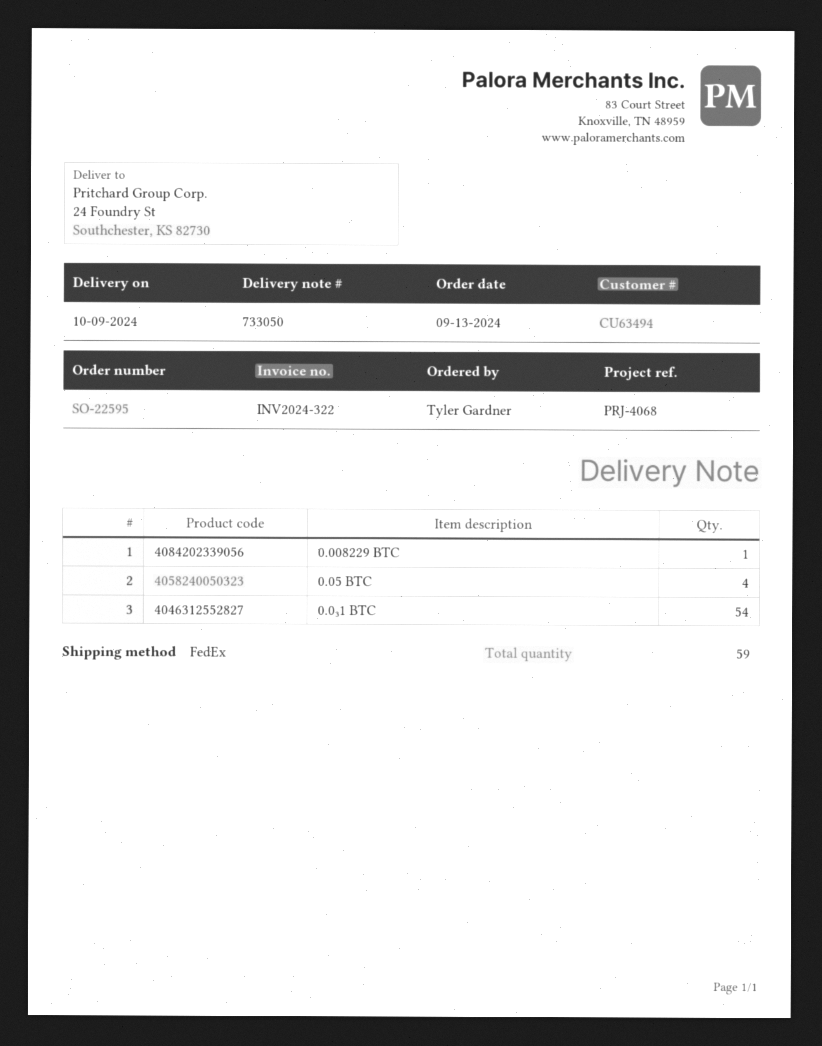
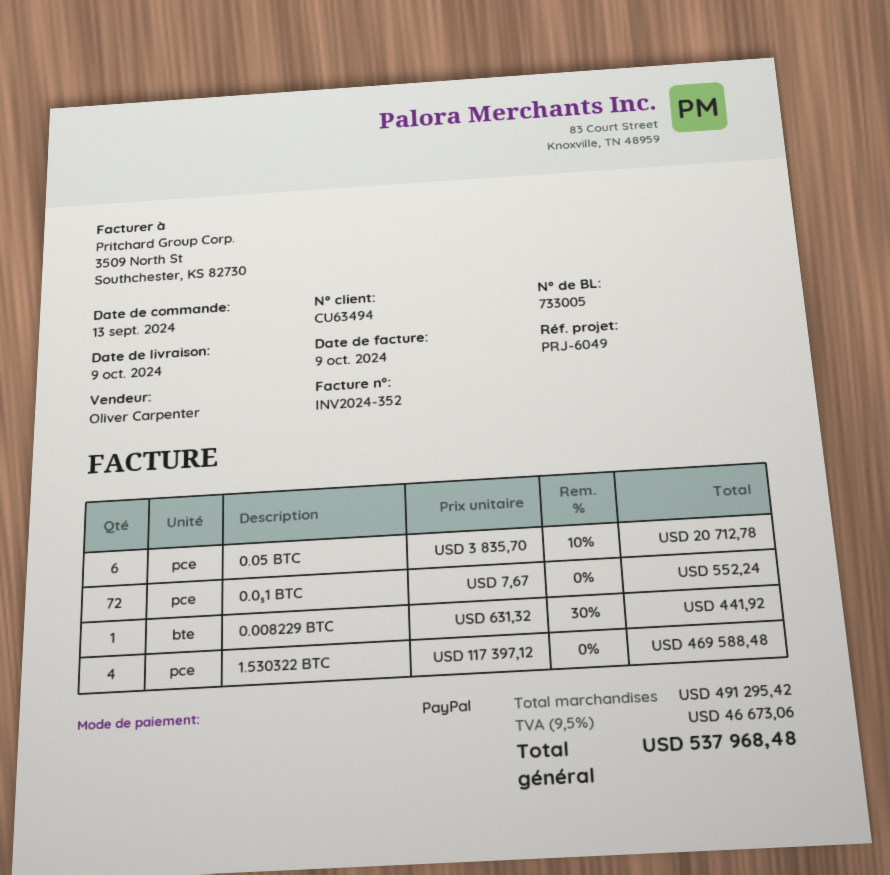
delivery note number: 733050 -> 733005
invoice number: INV2024-322 -> INV2024-352
reference: PRJ-4068 -> PRJ-6049
0.05 BTC: 4 -> 6
0.0₃1 BTC: 54 -> 72
1.530322 BTC: none -> 4

